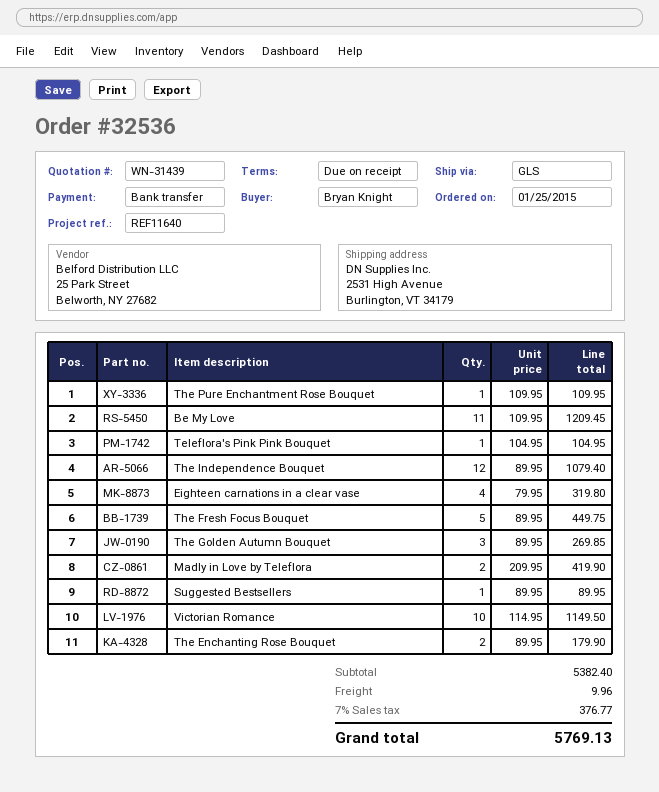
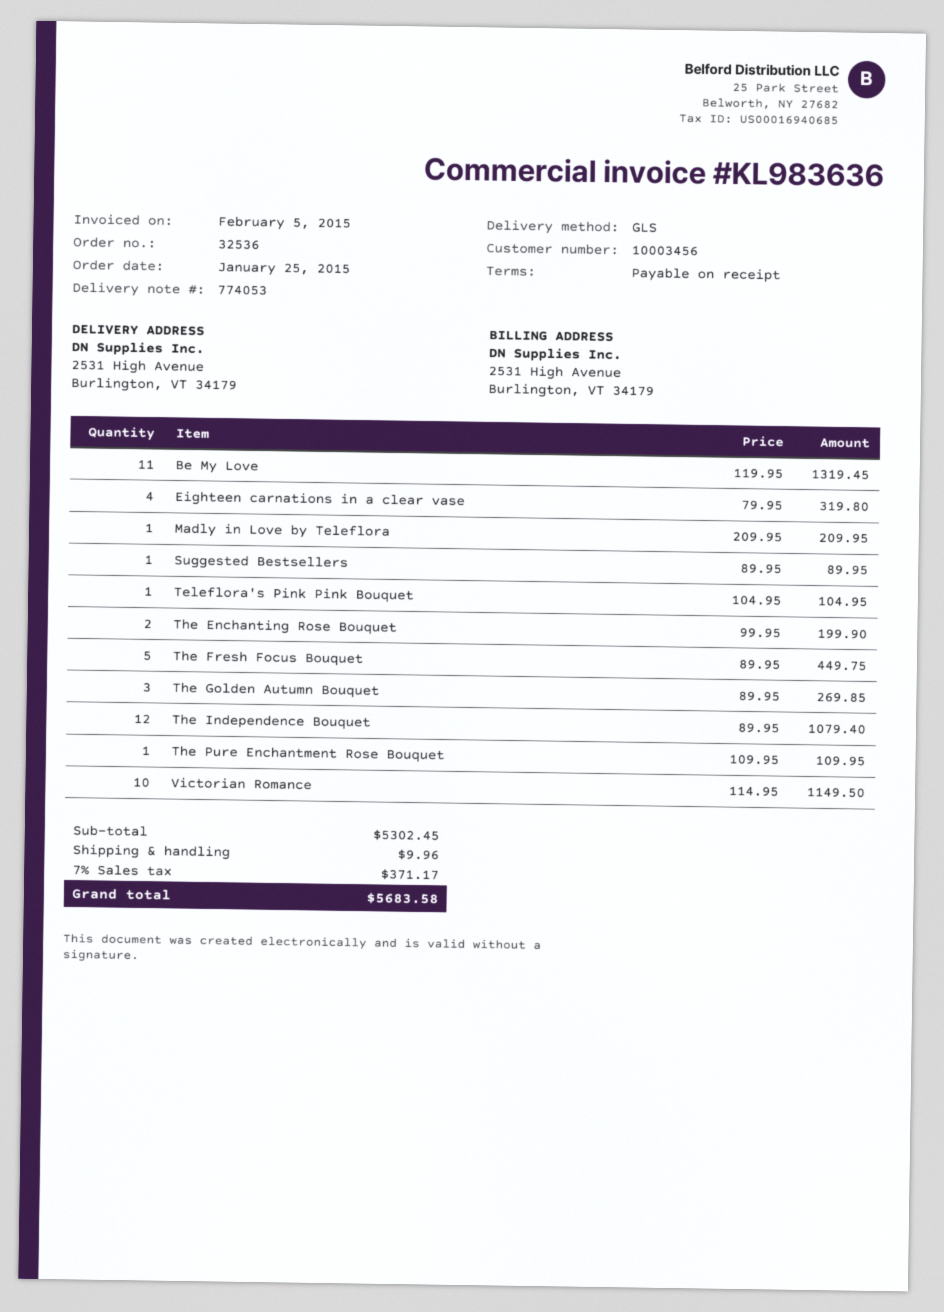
Be My Love: 11 x 109.95 = 1209.45 -> 11 x 119.95 = 1319.45
Madly in Love by Teleflora: 2 x 209.95 = 419.90 -> 1 x 209.95 = 209.95
The Enchanting Rose Bouquet: 2 x 89.95 = 179.90 -> 2 x 99.95 = 199.90
subtotal: 5382.40 -> 5302.45
tax: 7% = 376.77 -> 7% = 371.17
total: 5769.13 -> 5683.58

